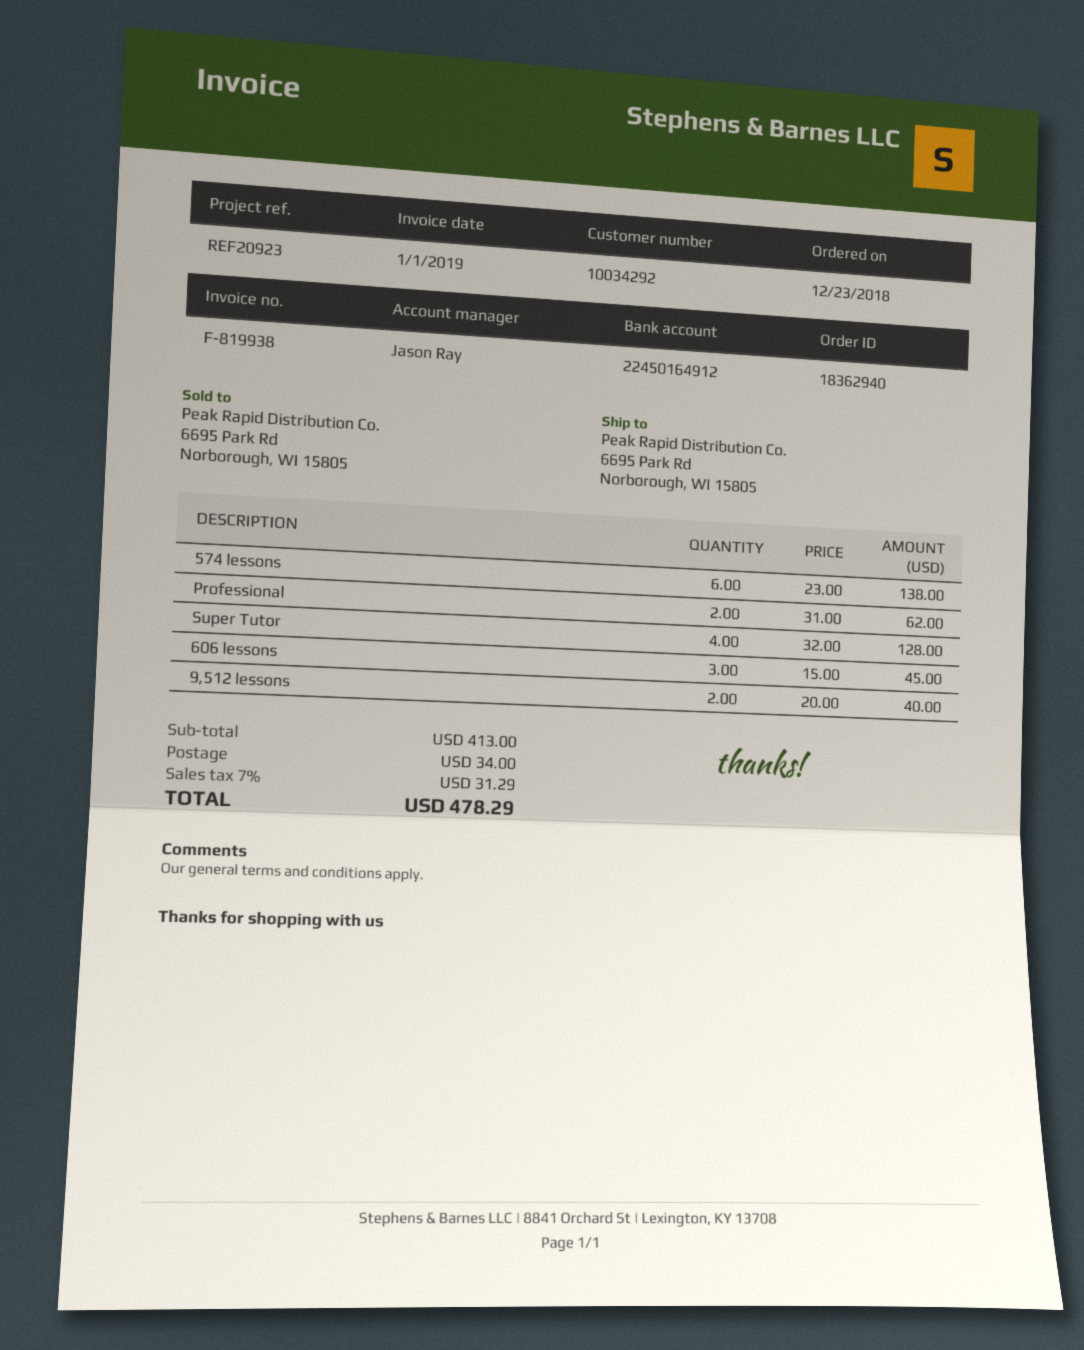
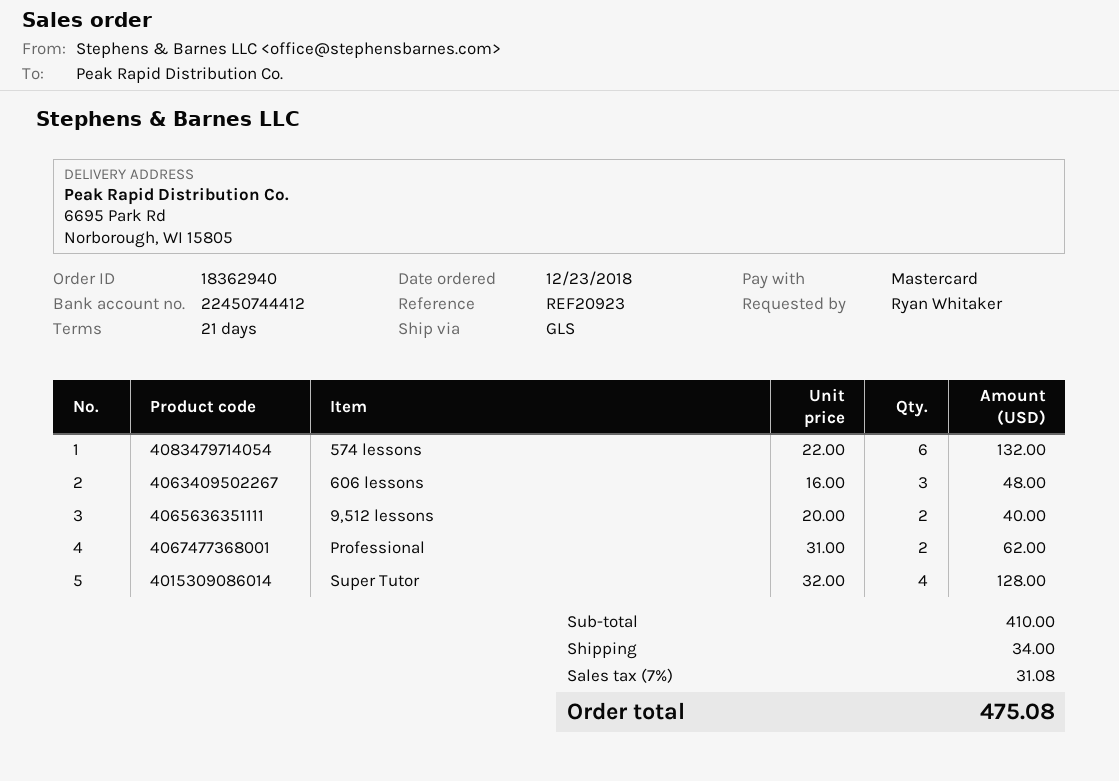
bank account: 22450164912 -> 22450744412
574 lessons: 6 x 23.00 = 138.00 -> 6 x 22.00 = 132.00
606 lessons: 3 x 15.00 = 45.00 -> 3 x 16.00 = 48.00
subtotal: 413.00 -> 410.00
tax: 7% = 31.29 -> 7% = 31.08
total: 478.29 -> 475.08

